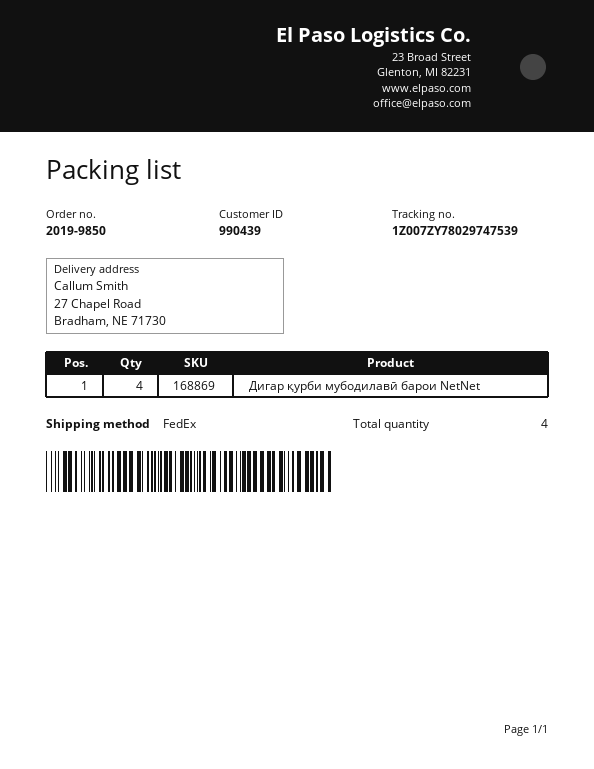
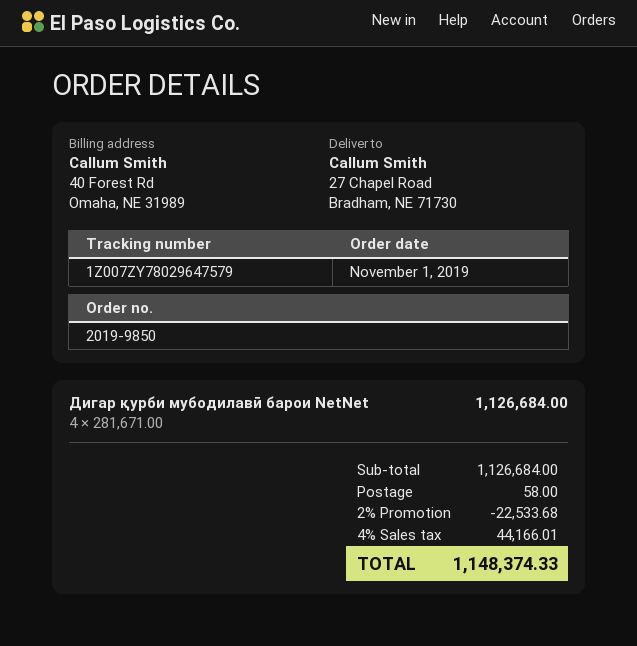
tracking number: 1Z007ZY78029747539 -> 1Z007ZY78029647579

